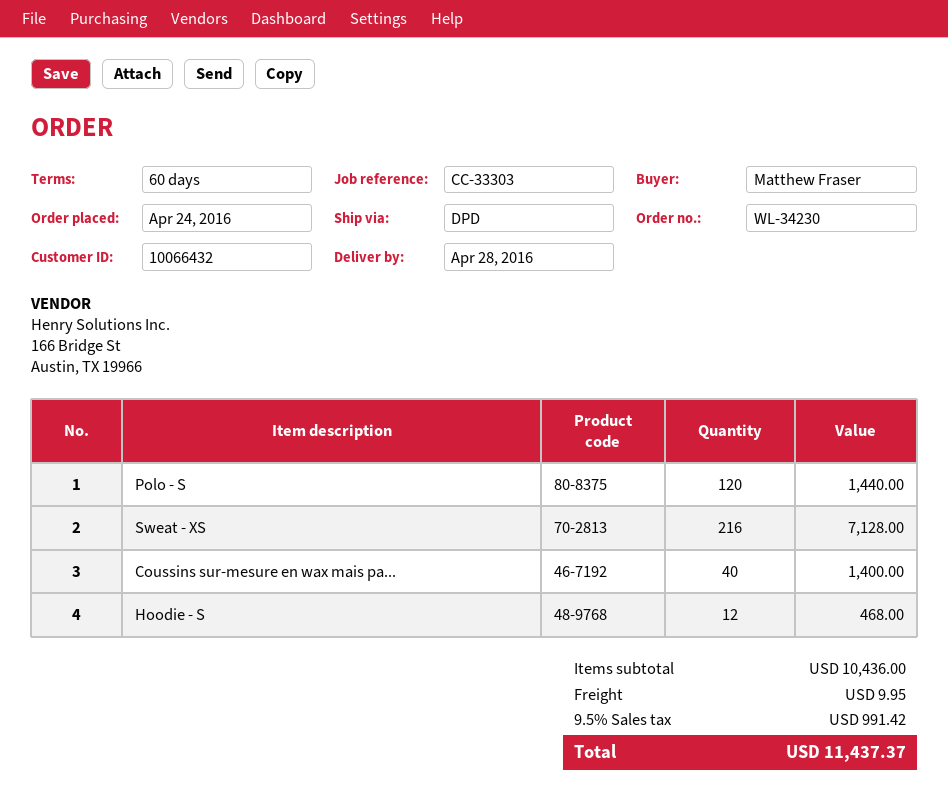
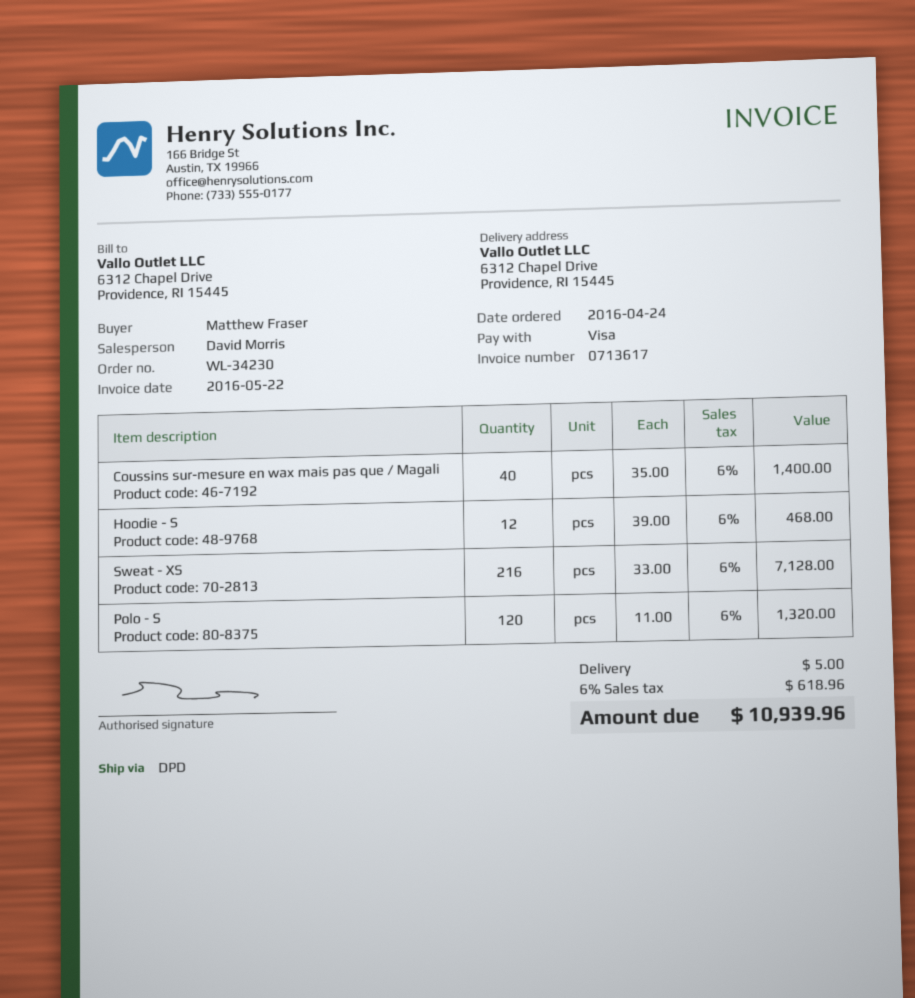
Polo - S: 120 for 1440.00 -> 120 for 1320.00
shipping: 9.95 -> 5.00
tax: 9.5% = 991.42 -> 6% = 618.96
total: 11437.37 -> 10939.96

